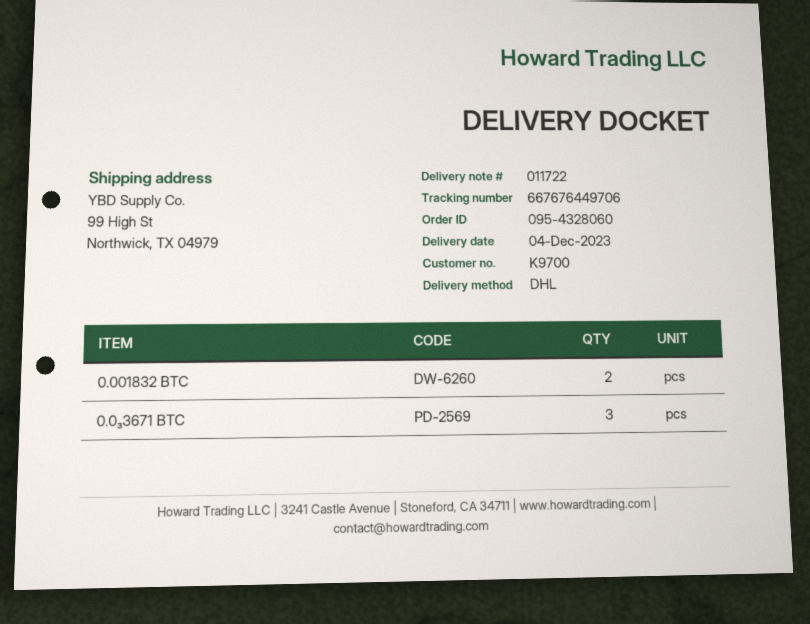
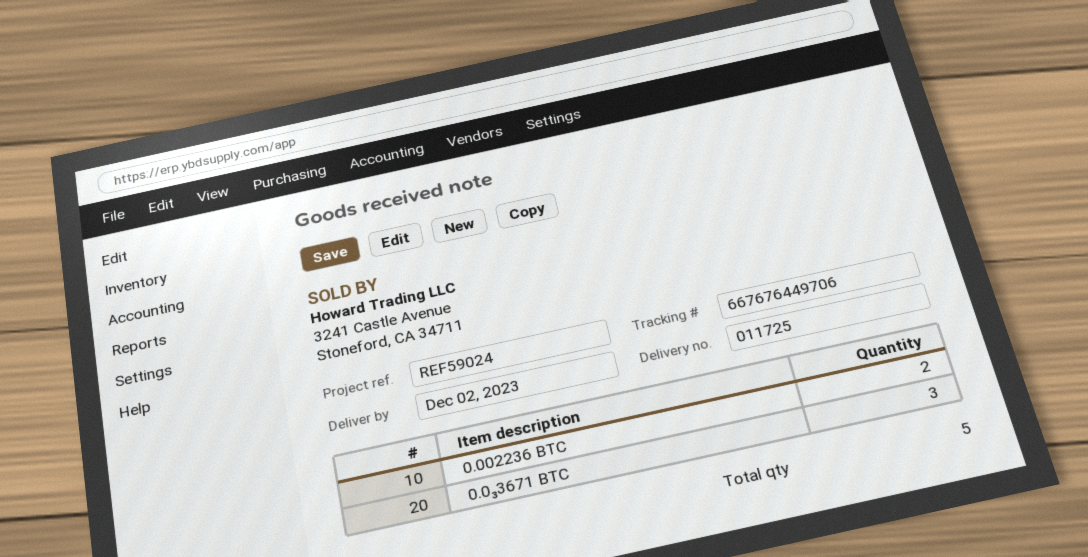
delivery note number: 011722 -> 011725
delivery date: 2023-12-04 -> 2023-12-02
0.001832 BTC: 2 -> none
0.002236 BTC: none -> 2

